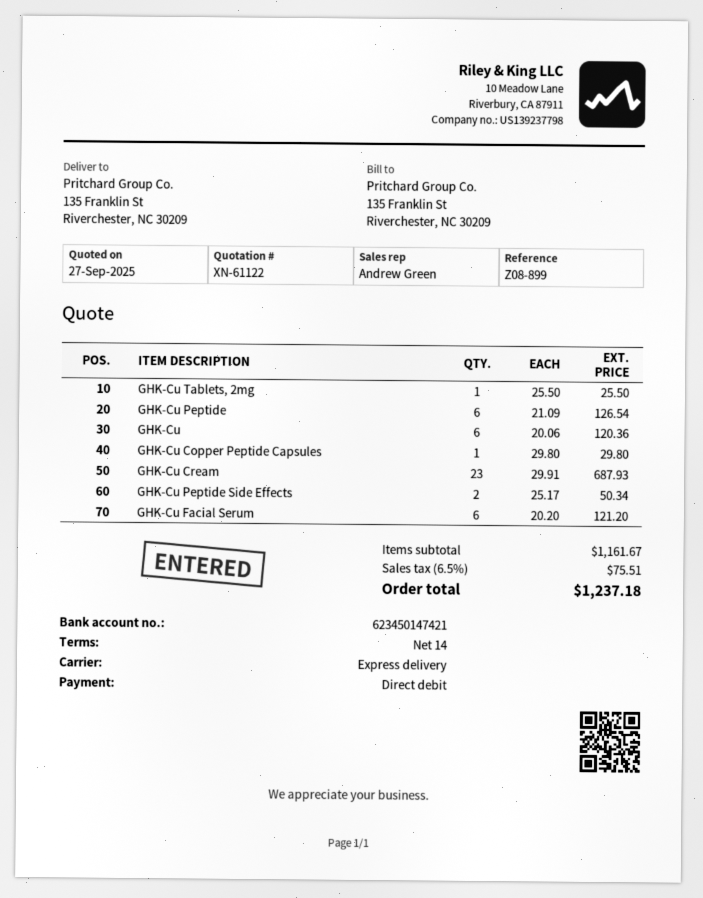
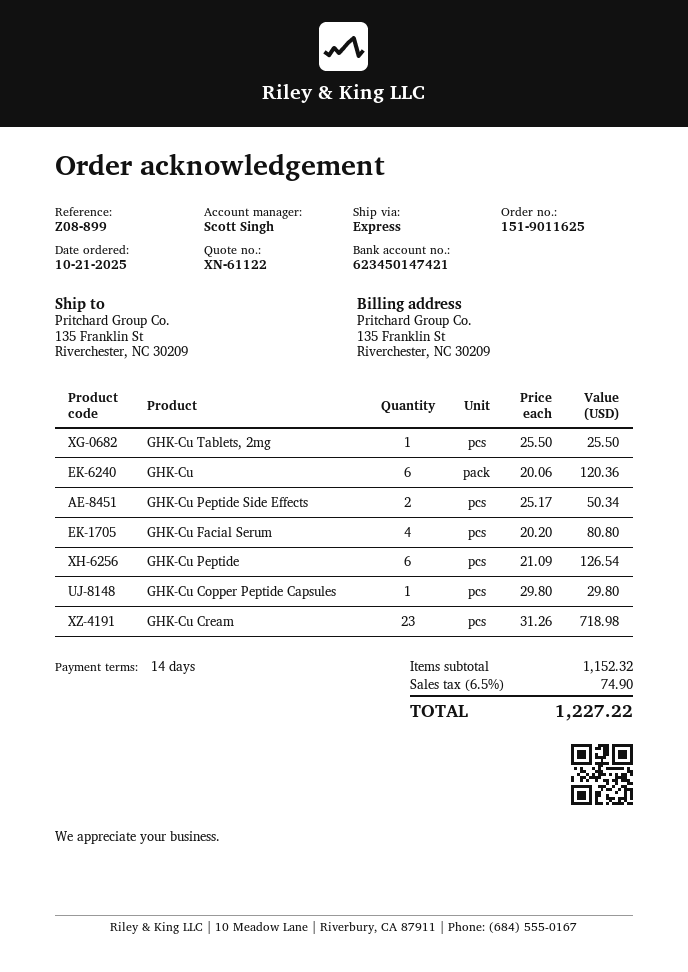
sales rep: Andrew Green -> Scott Singh
GHK-Cu Cream: 23 x 29.91 = 687.93 -> 23 x 31.26 = 718.98
GHK-Cu Facial Serum: 6 x 20.20 = 121.20 -> 4 x 20.20 = 80.80
subtotal: 1161.67 -> 1152.32
tax: 6.5% = 75.51 -> 6.5% = 74.90
total: 1237.18 -> 1227.22

